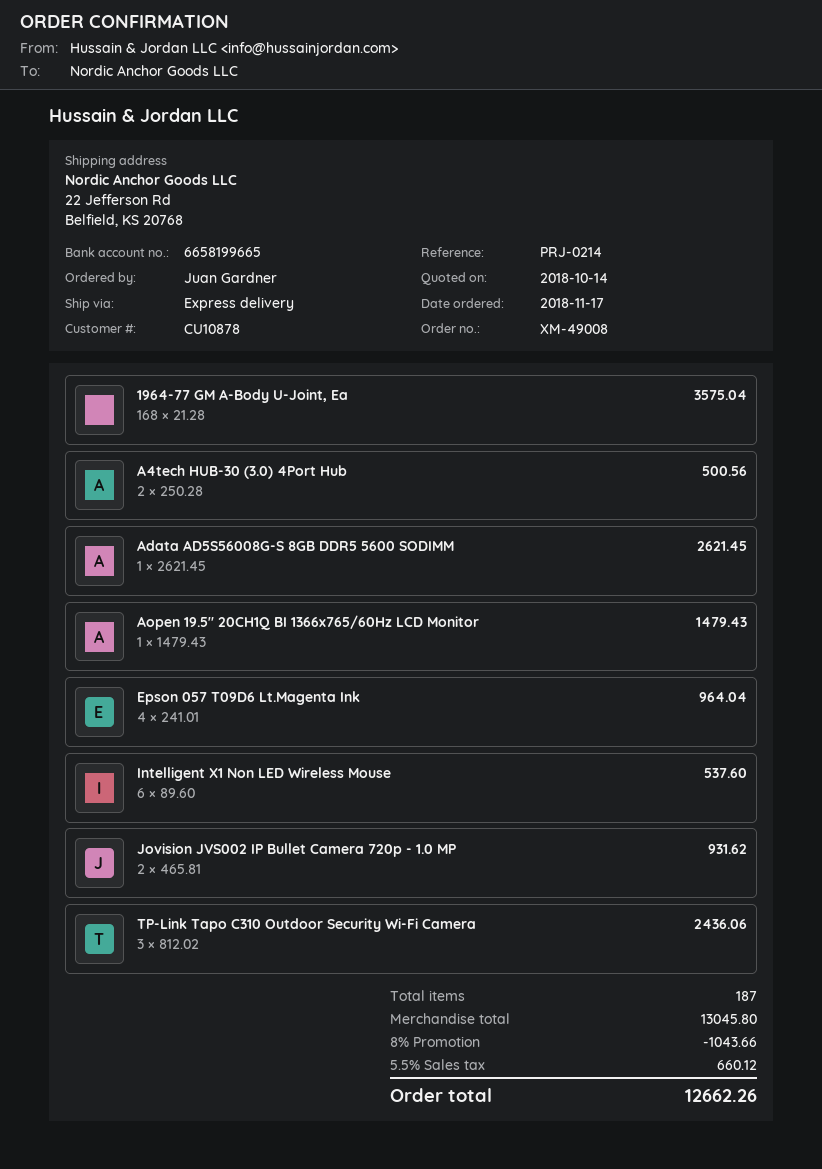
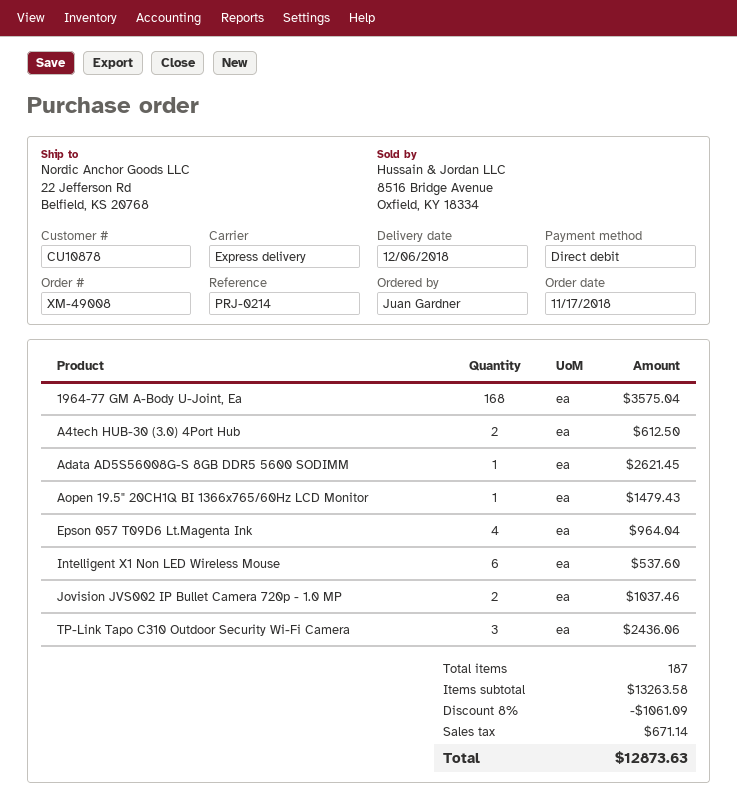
A4tech HUB-30 (3.0) 4Port Hub: 2 for 500.56 -> 2 for 612.50
Jovision JVS002 IP Bullet Camera 720p - 1.0 MP: 2 for 931.62 -> 2 for 1037.46
subtotal: 13045.80 -> 13263.58
discount: 8% = 1043.66 -> 8% = 1061.09
tax: 660.12 -> 671.14
total: 12662.26 -> 12873.63

